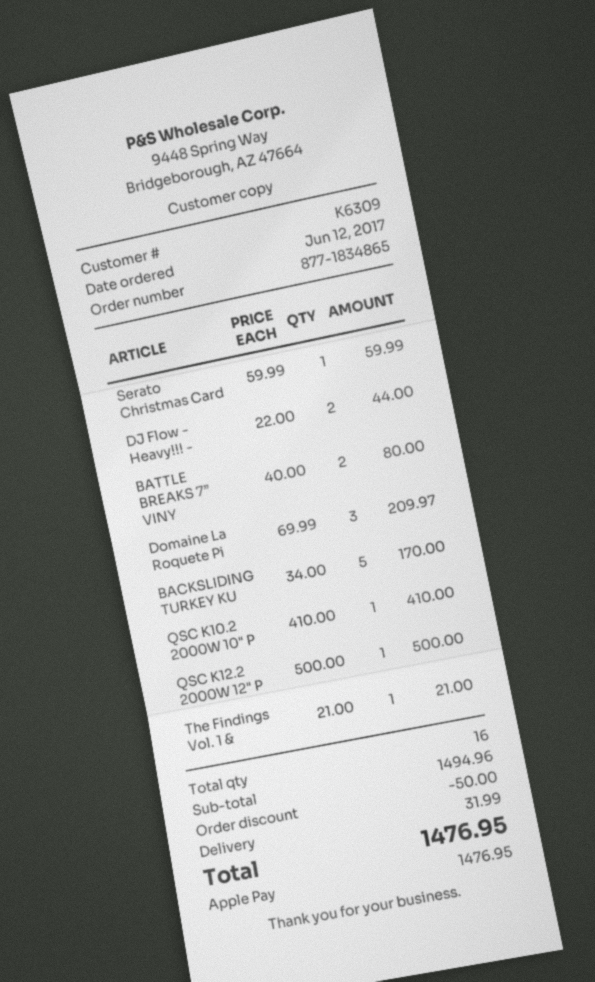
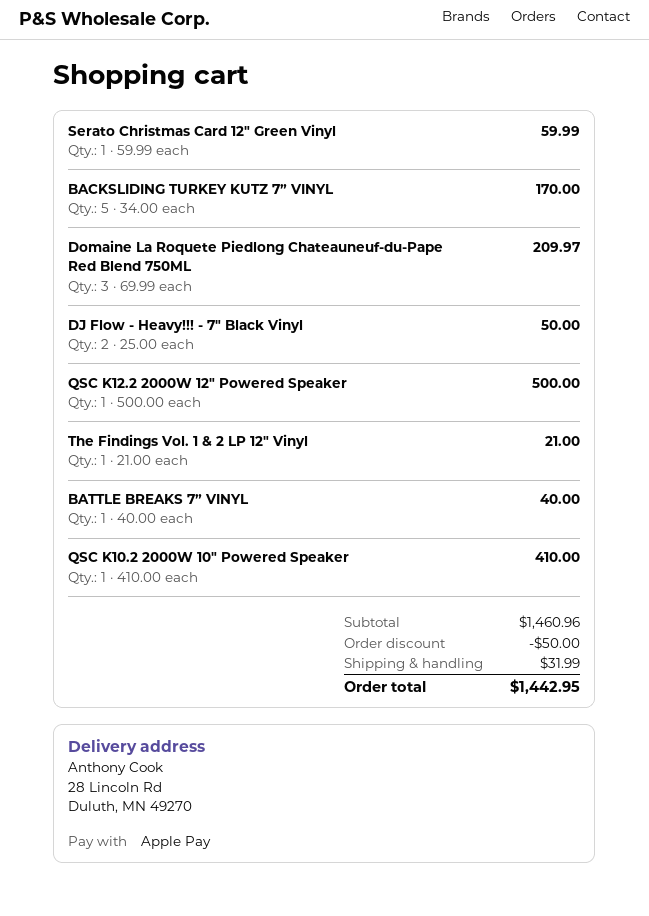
DJ Flow - Heavy!!! -: 2 x 22.00 = 44.00 -> 2 x 25.00 = 50.00
BATTLE BREAKS 7” VINY: 2 x 40.00 = 80.00 -> 1 x 40.00 = 40.00
subtotal: 1494.96 -> 1460.96
total: 1476.95 -> 1442.95

